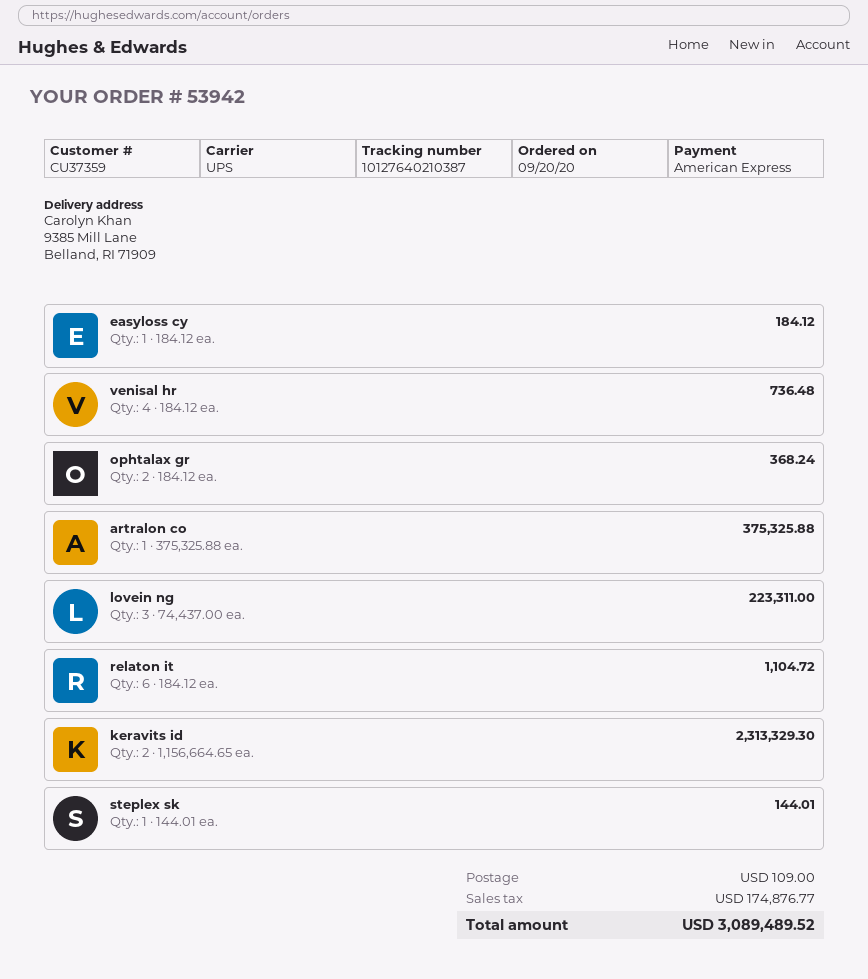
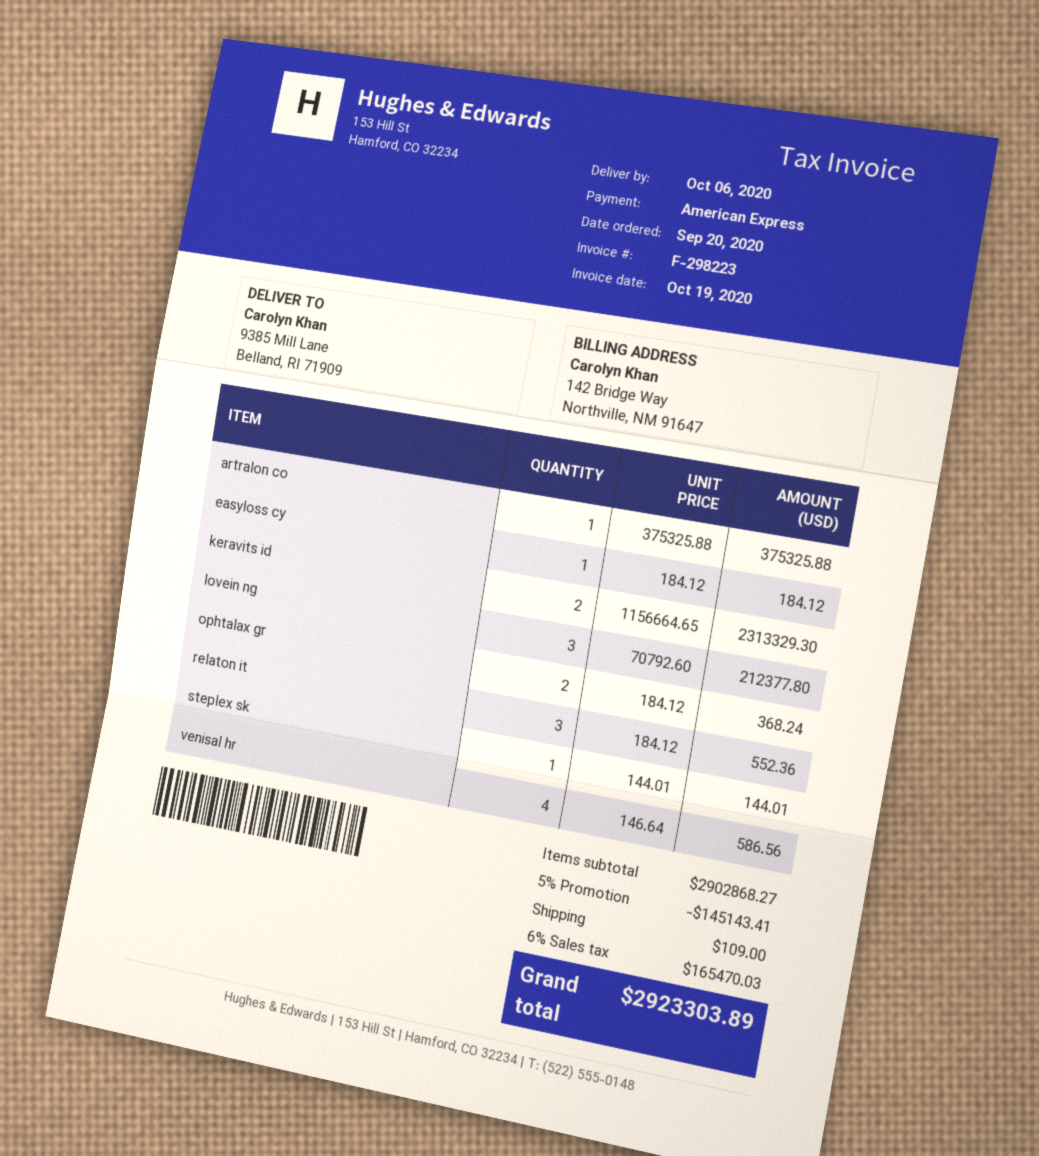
venisal hr: 4 x 184.12 = 736.48 -> 4 x 146.64 = 586.56
lovein ng: 3 x 74437.00 = 223311.00 -> 3 x 70792.60 = 212377.80
relaton it: 6 x 184.12 = 1104.72 -> 3 x 184.12 = 552.36
discount: none -> 5% = 145143.41
tax: 174876.77 -> 165470.03
total: 3089489.52 -> 2923303.89

